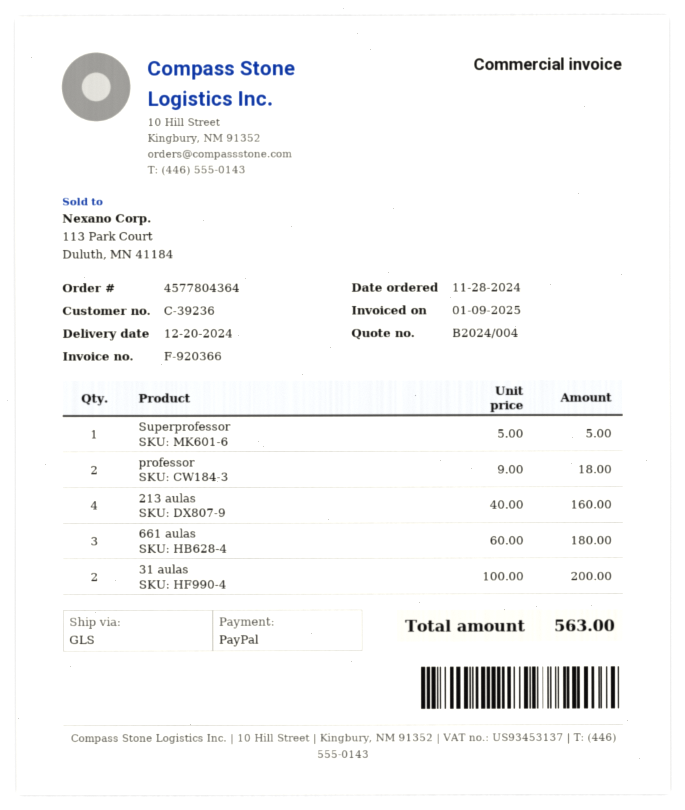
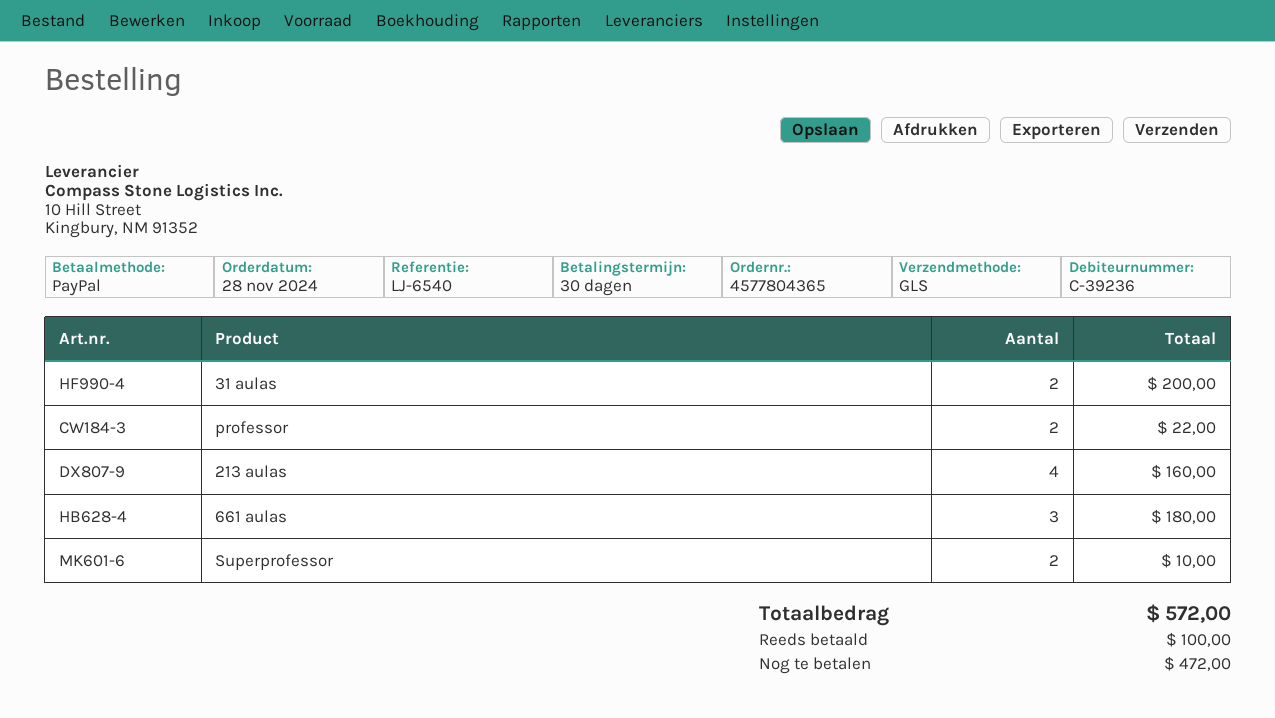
order number: 4577804364 -> 4577804365
Superprofessor: 1 for 5.00 -> 2 for 10.00
professor: 2 for 18.00 -> 2 for 22.00
total: 563.00 -> 572.00

